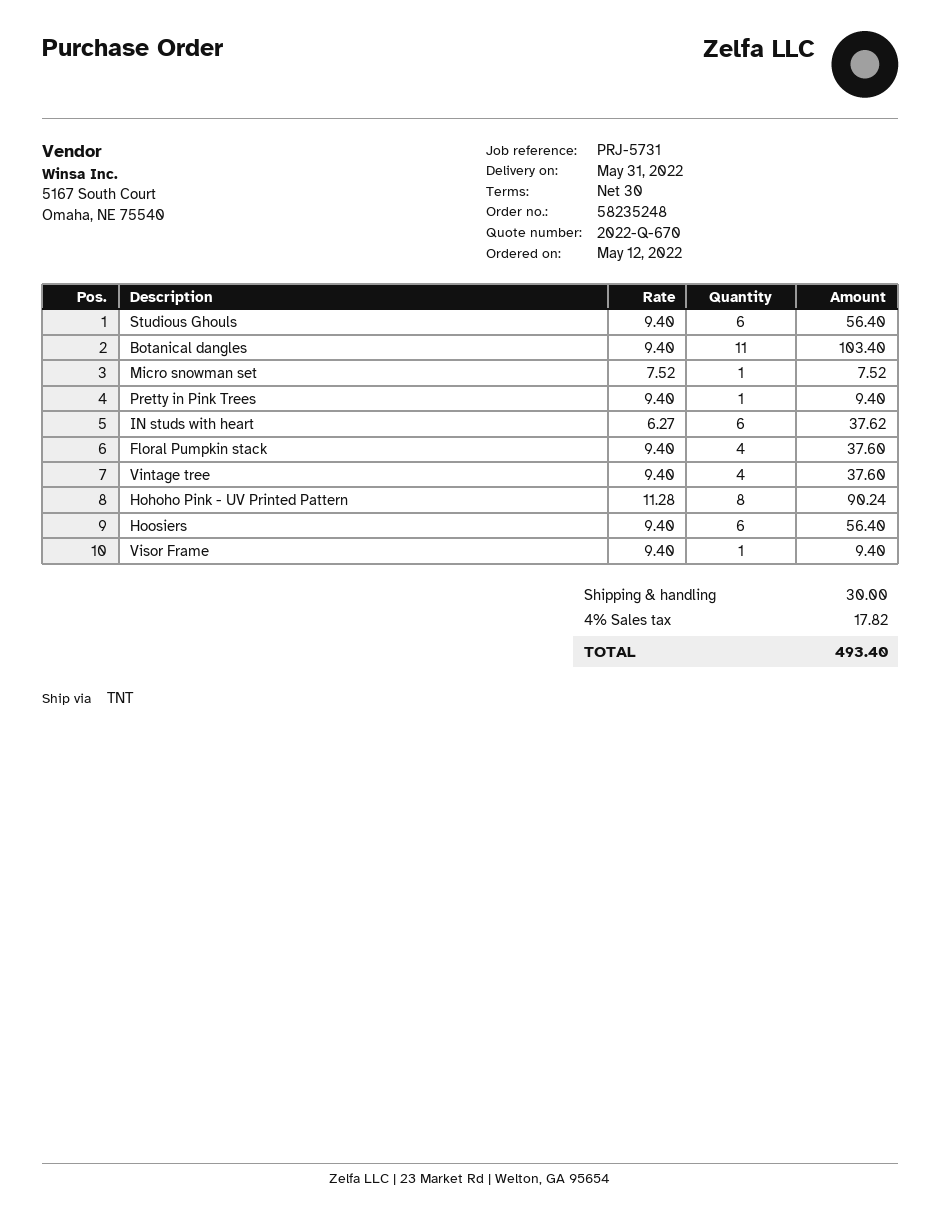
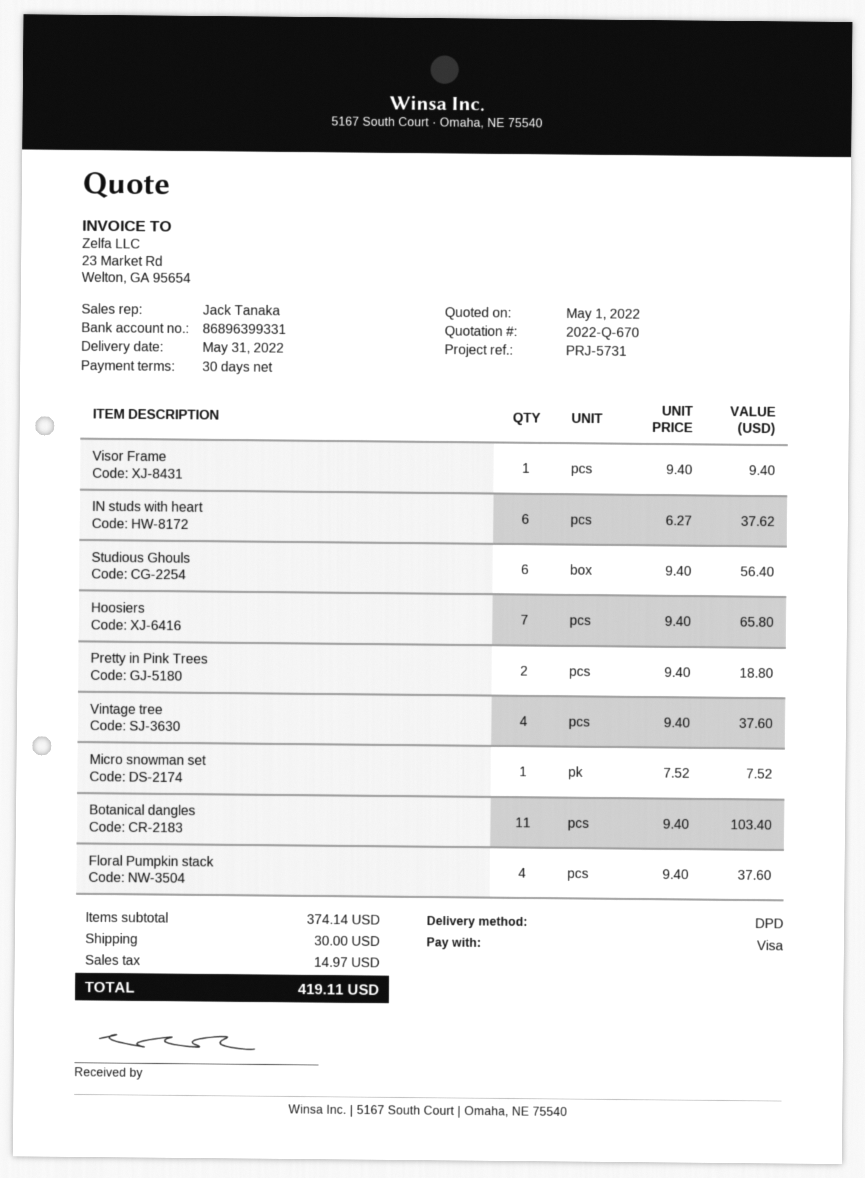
shipping method: TNT -> DPD
Pretty in Pink Trees: 1 x 9.40 = 9.40 -> 2 x 9.40 = 18.80
Hohoho Pink - UV Printed Pattern: 8 x 11.28 = 90.24 -> none
Hoosiers: 6 x 9.40 = 56.40 -> 7 x 9.40 = 65.80
tax: 17.82 -> 14.97
total: 493.40 -> 419.11

